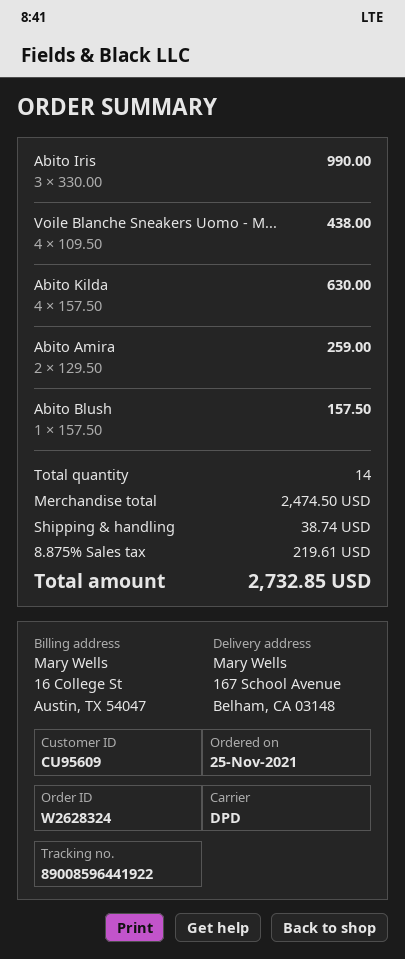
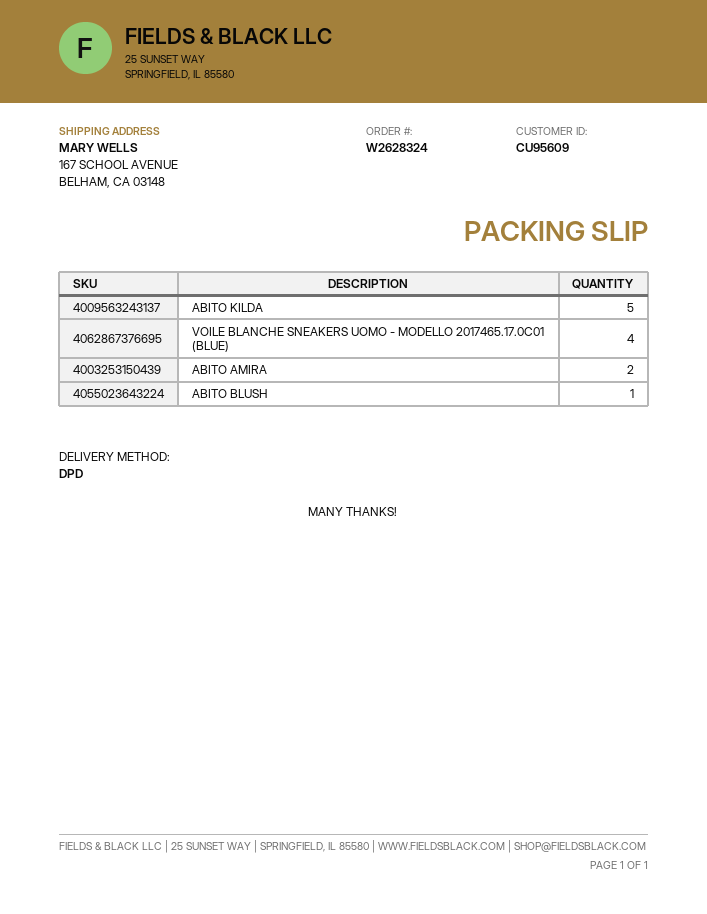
Abito Iris: 3 -> none
Abito Kilda: 4 -> 5

